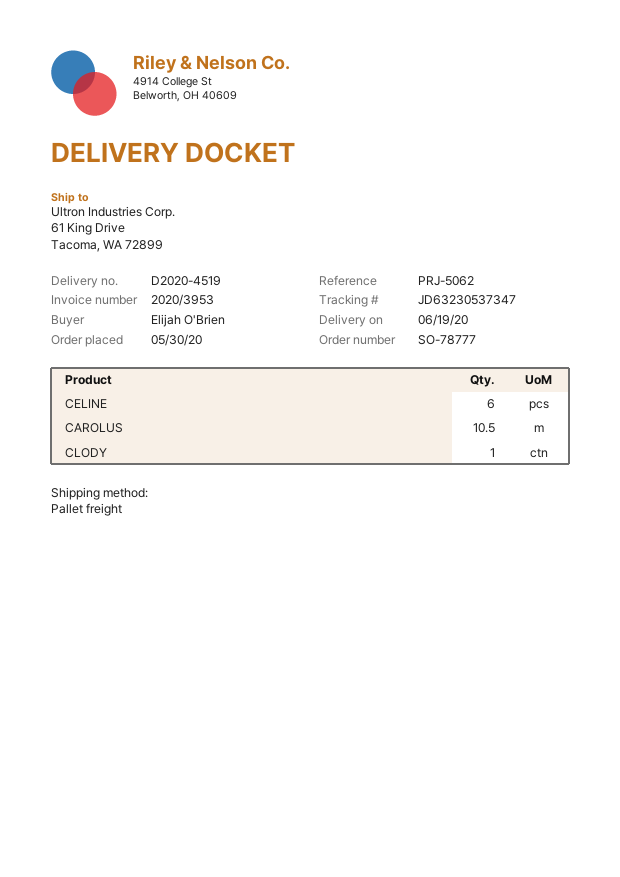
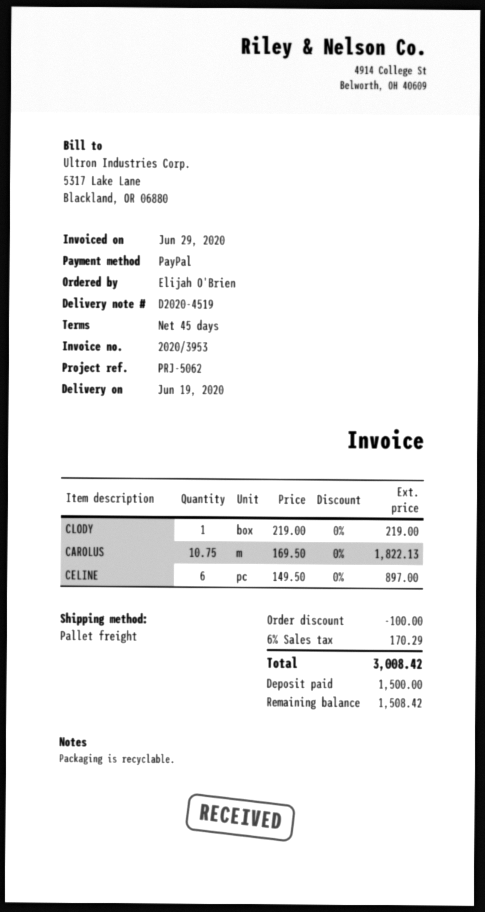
CAROLUS: 10.5 -> 10.75

